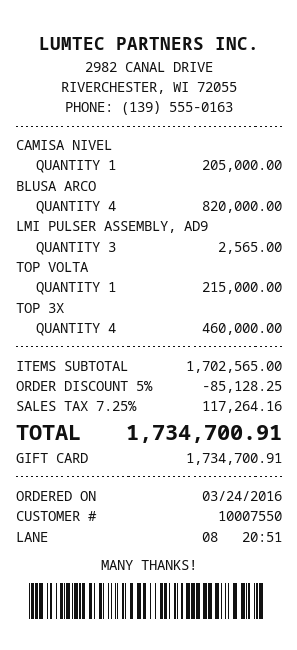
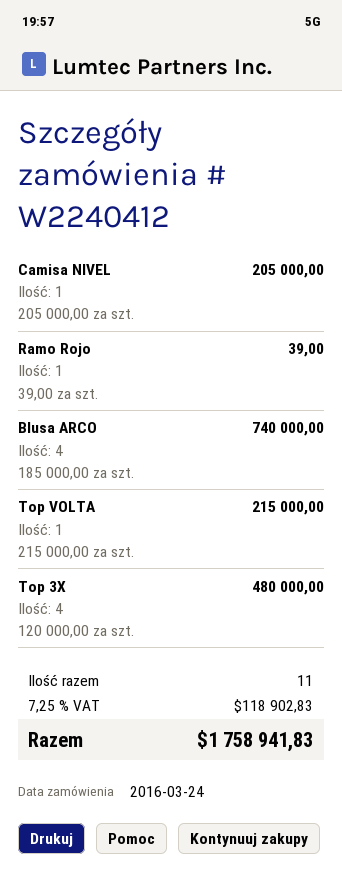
BLUSA ARCO: 4 for 820000.00 -> 4 for 740000.00
LMI PULSER ASSEMBLY, AD9: 3 for 2565.00 -> none
TOP 3X: 4 for 460000.00 -> 4 for 480000.00
Ramo Rojo: none -> 1 for 39.00
discount: 5% = 85128.25 -> none
tax: 7.25% = 117264.16 -> 7.25% = 118902.83
total: 1734700.91 -> 1758941.83

